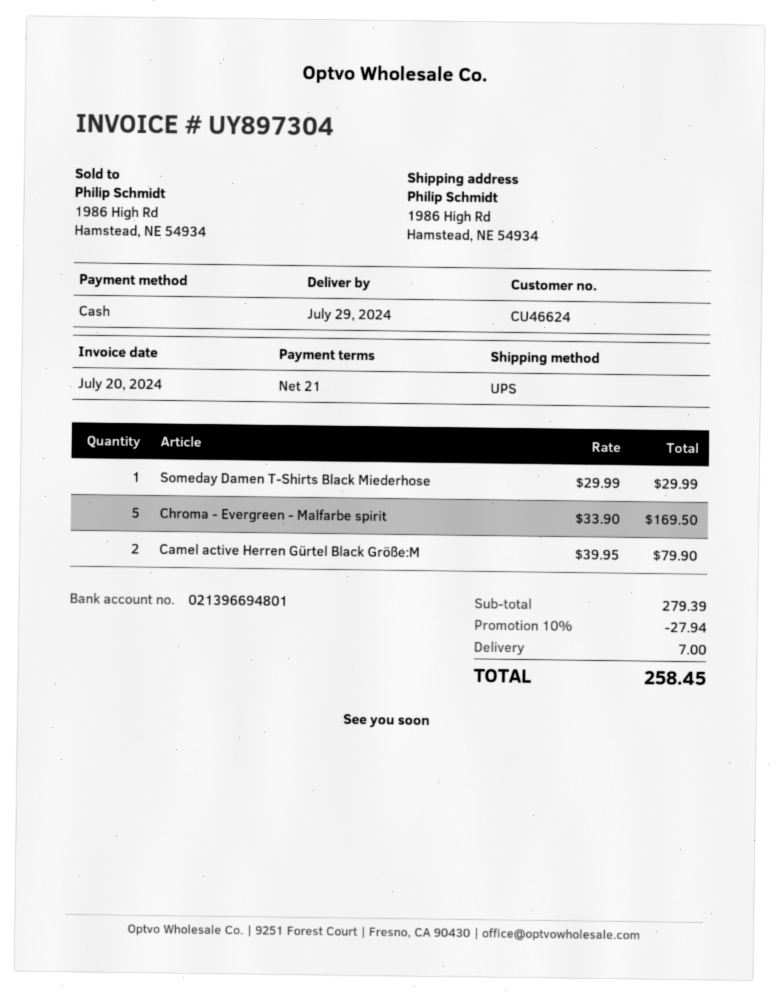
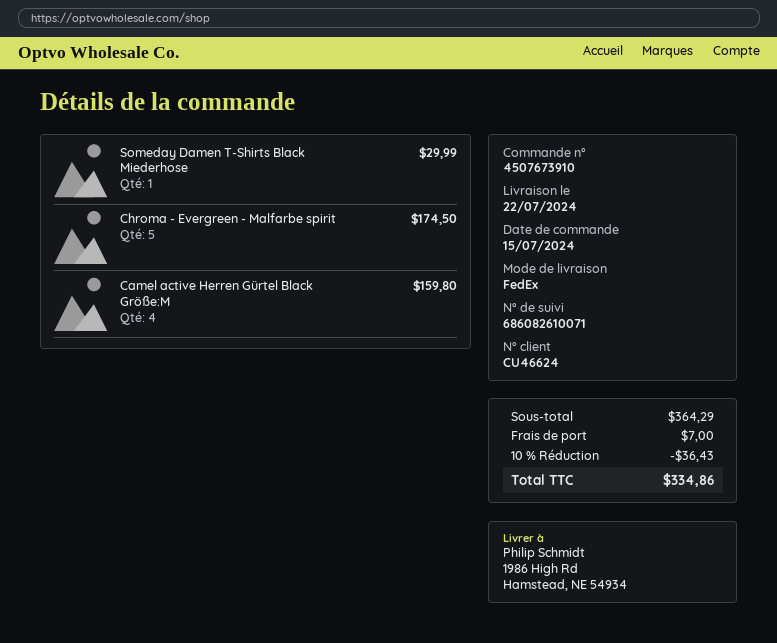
delivery date: 2024-07-29 -> 2024-07-22
shipping method: UPS -> FedEx
Chroma - Evergreen - Malfarbe spirit: 5 for 169.50 -> 5 for 174.50
Camel active Herren Gürtel Black Größe:M: 2 for 79.90 -> 4 for 159.80
subtotal: 279.39 -> 364.29
discount: 10% = 27.94 -> 10% = 36.43
total: 258.45 -> 334.86

